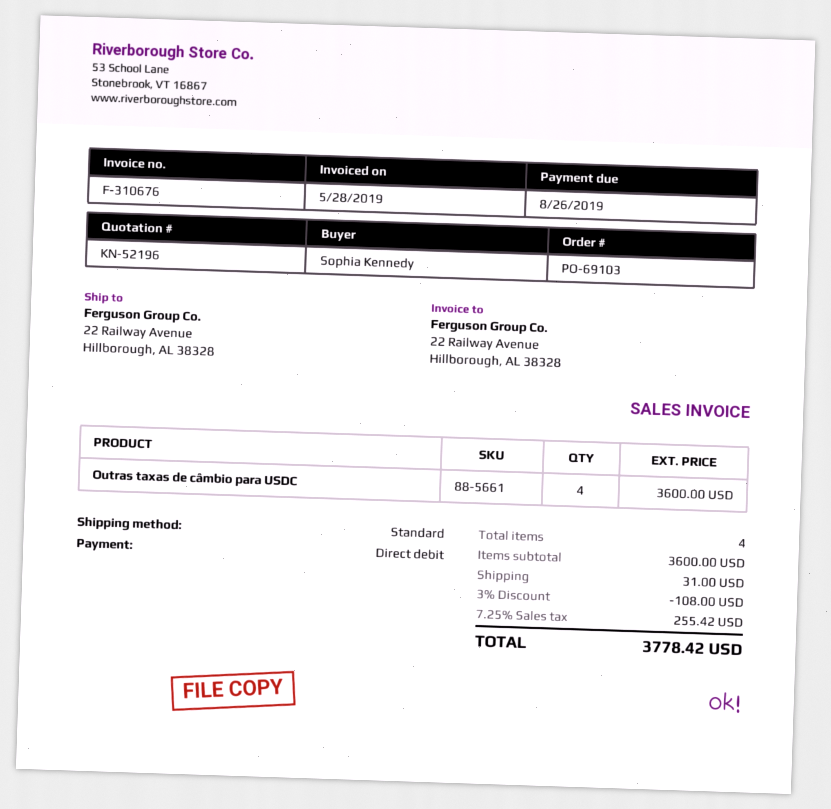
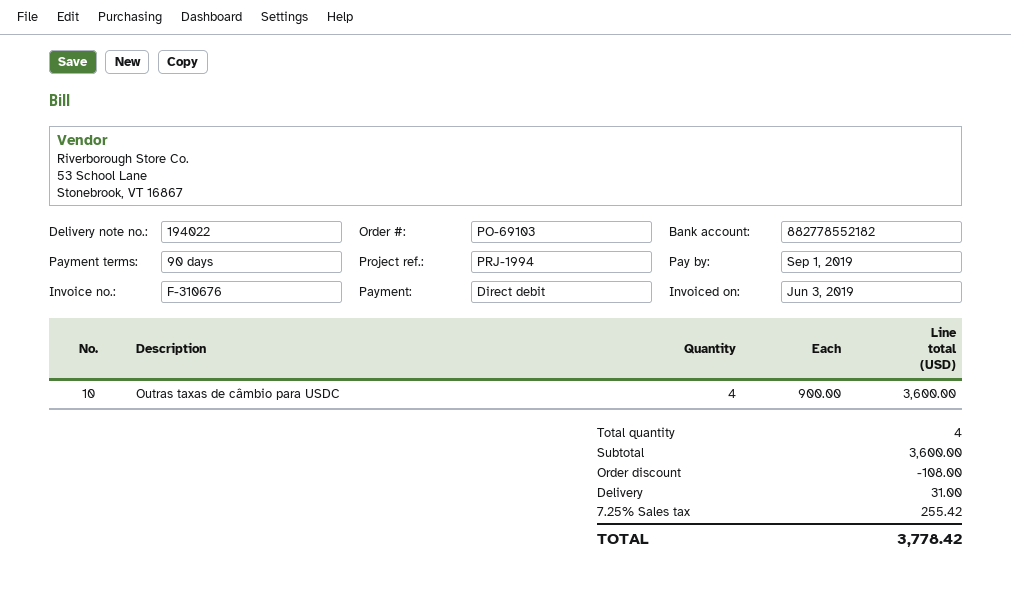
invoice date: 2019-05-28 -> 2019-06-03
due date: 2019-08-26 -> 2019-09-01

